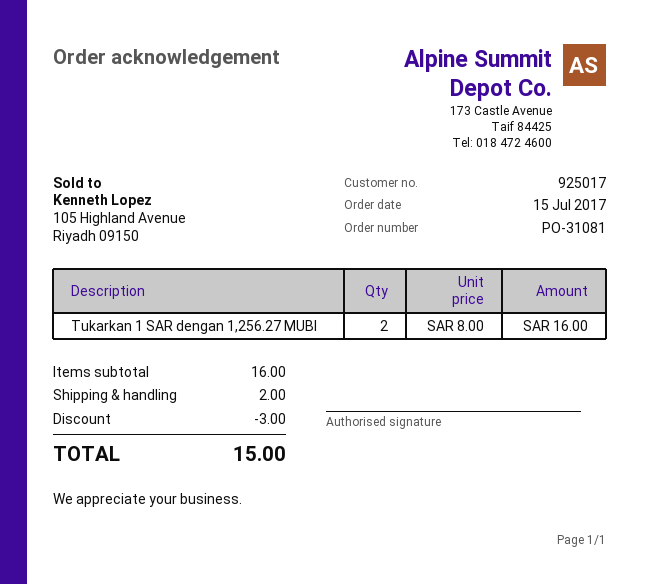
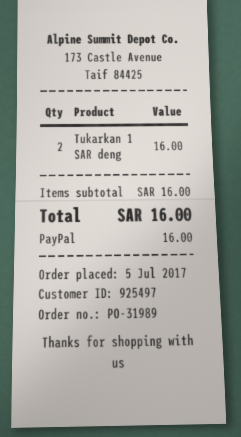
order number: PO-31081 -> PO-31989
order date: 2017-07-15 -> 2017-07-05
customer number: 925017 -> 925497
discount: 3.00 -> none
shipping: 2.00 -> none
total: 15.00 -> 16.00

